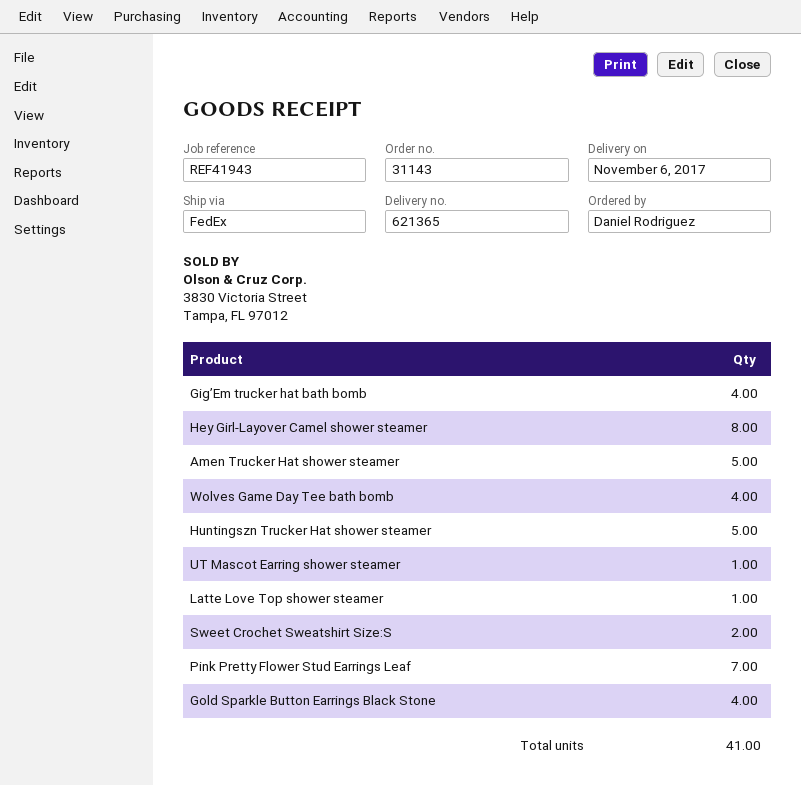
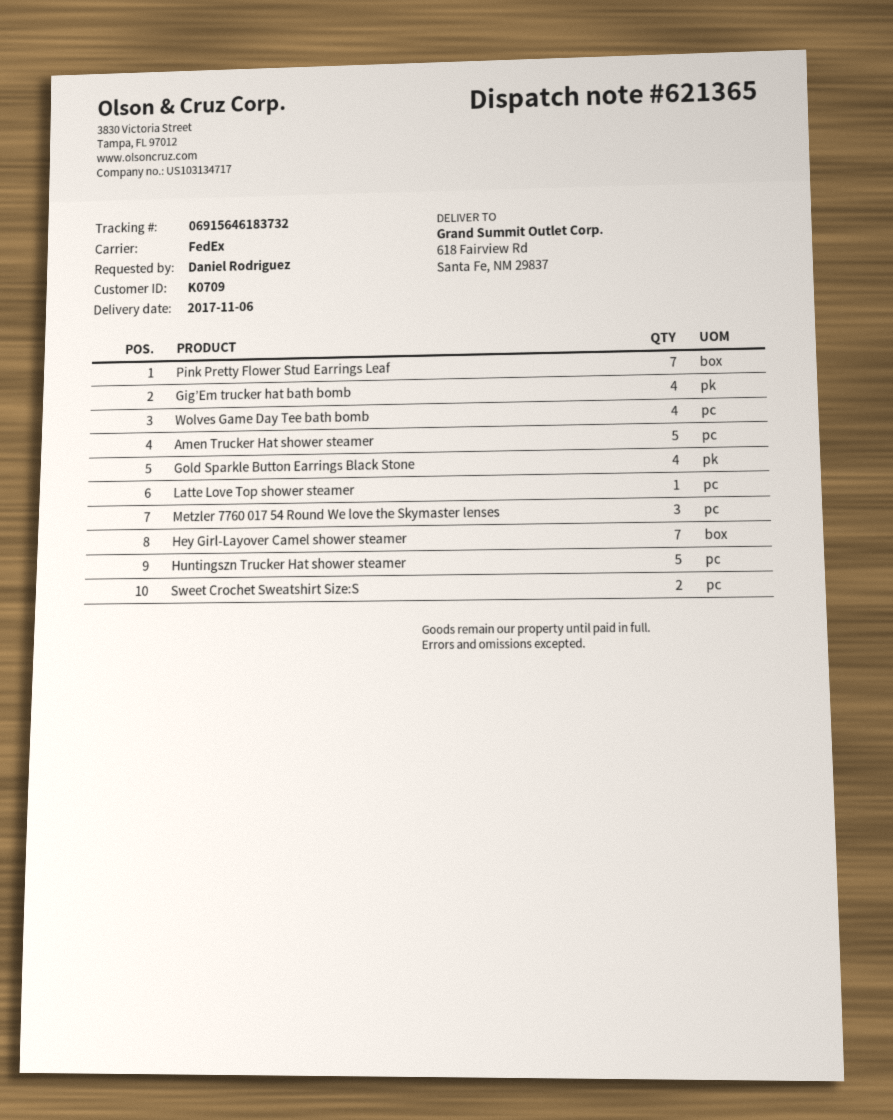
Hey Girl-Layover Camel shower steamer: 8 -> 7
UT Mascot Earring shower steamer: 1 -> none
Metzler 7760 017 54 Round We love the Skymaster lenses: none -> 3

